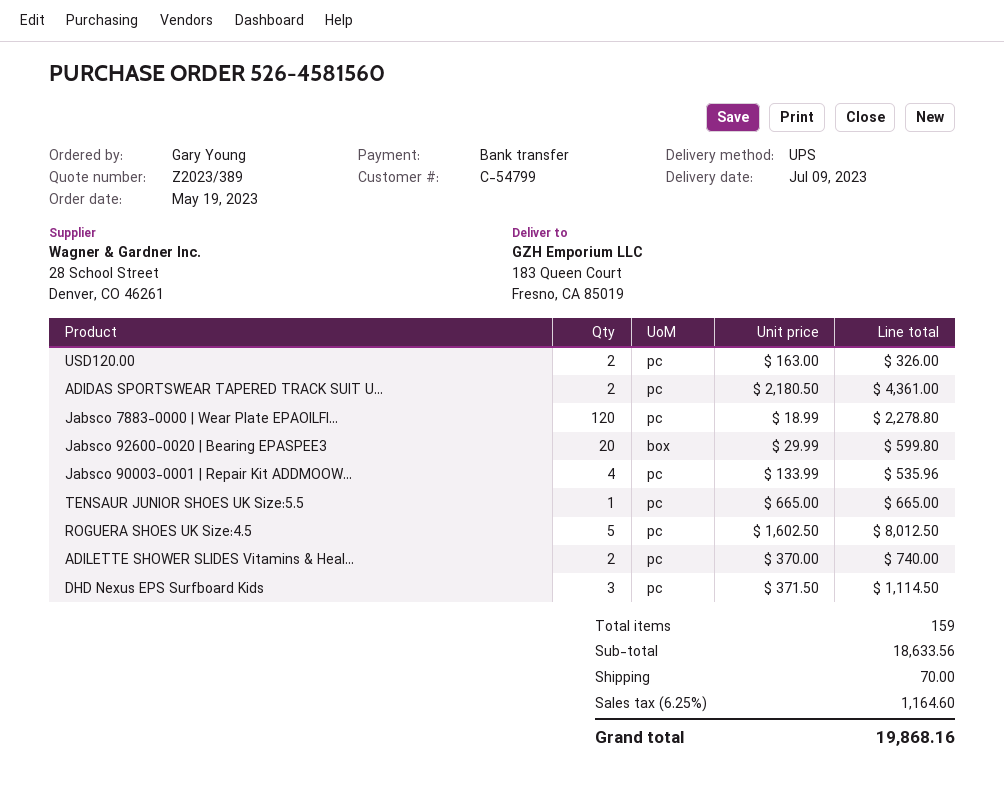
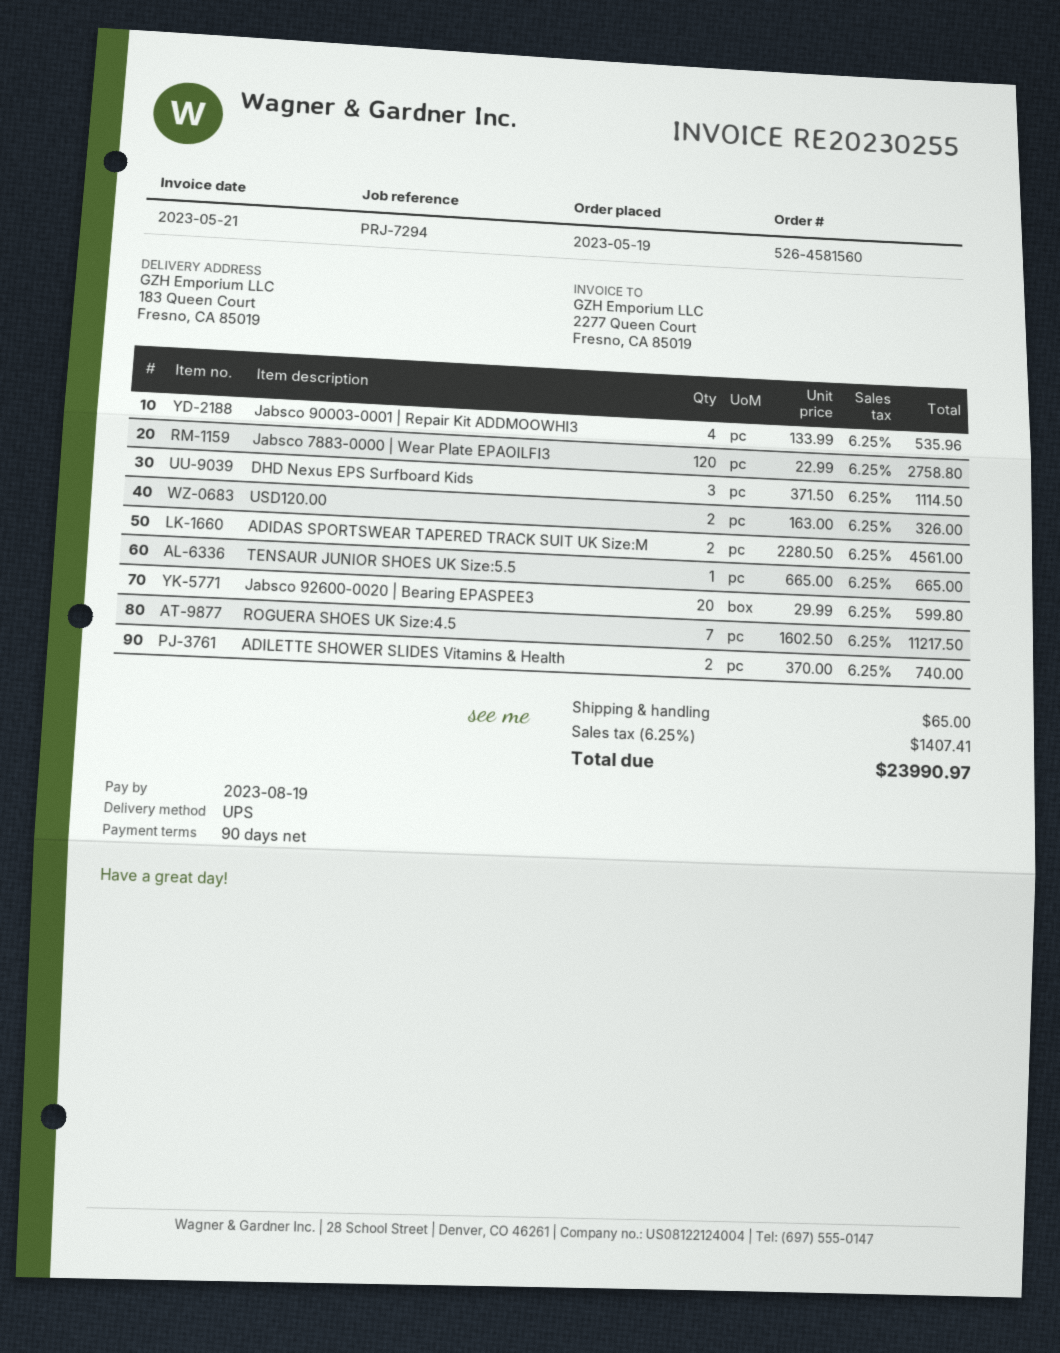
ADIDAS SPORTSWEAR TAPERED TRACK SUIT U...: 2 x 2180.50 = 4361.00 -> 2 x 2280.50 = 4561.00
Jabsco 7883-0000 | Wear Plate EPAOILFI...: 120 x 18.99 = 2278.80 -> 120 x 22.99 = 2758.80
ROGUERA SHOES UK Size:4.5: 5 x 1602.50 = 8012.50 -> 7 x 1602.50 = 11217.50
shipping: 70.00 -> 65.00
tax: 6.25% = 1164.60 -> 6.25% = 1407.41
total: 19868.16 -> 23990.97

